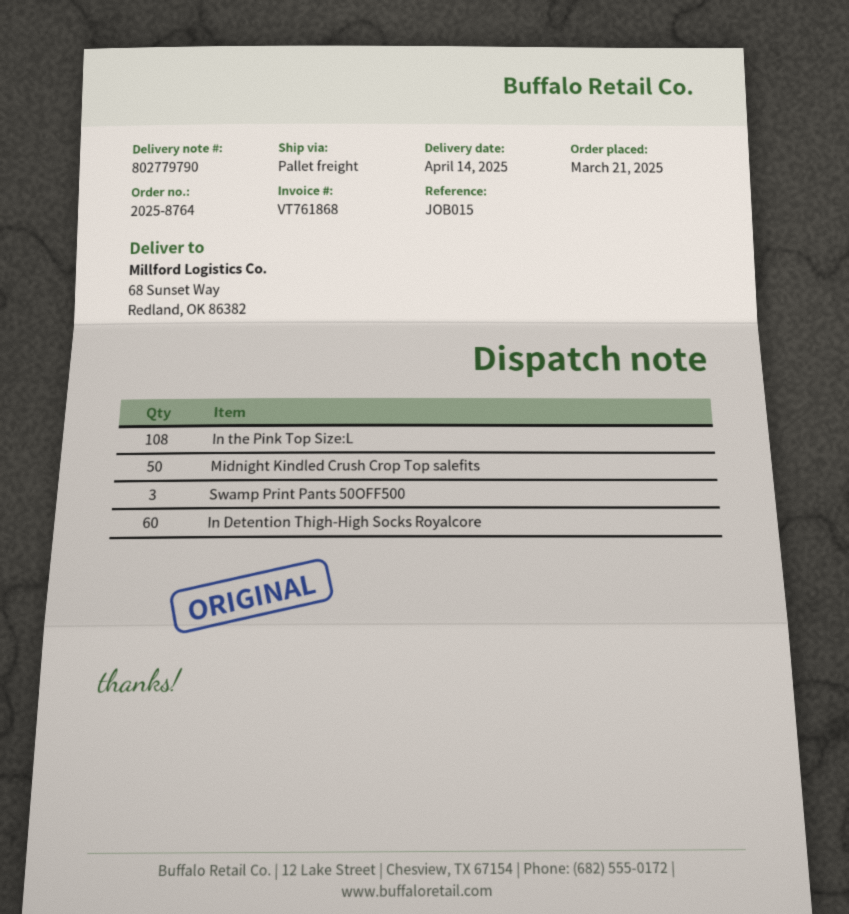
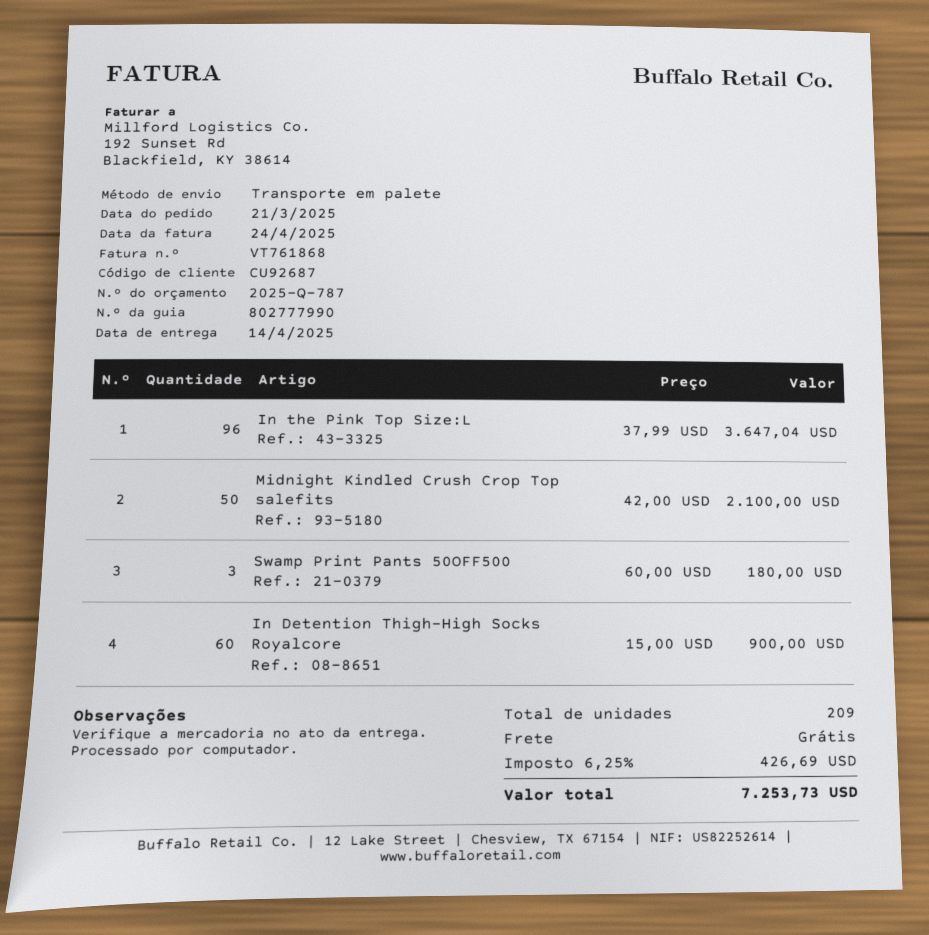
delivery note number: 802779790 -> 802777990
In the Pink Top Size:L: 108 -> 96

